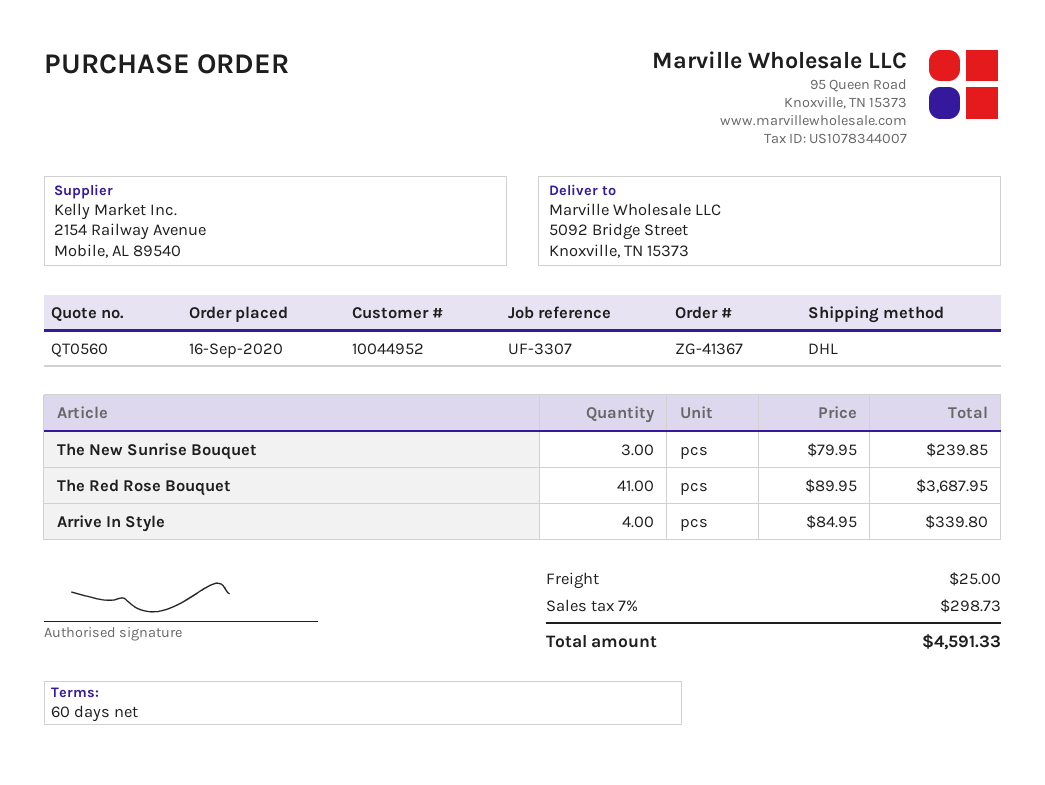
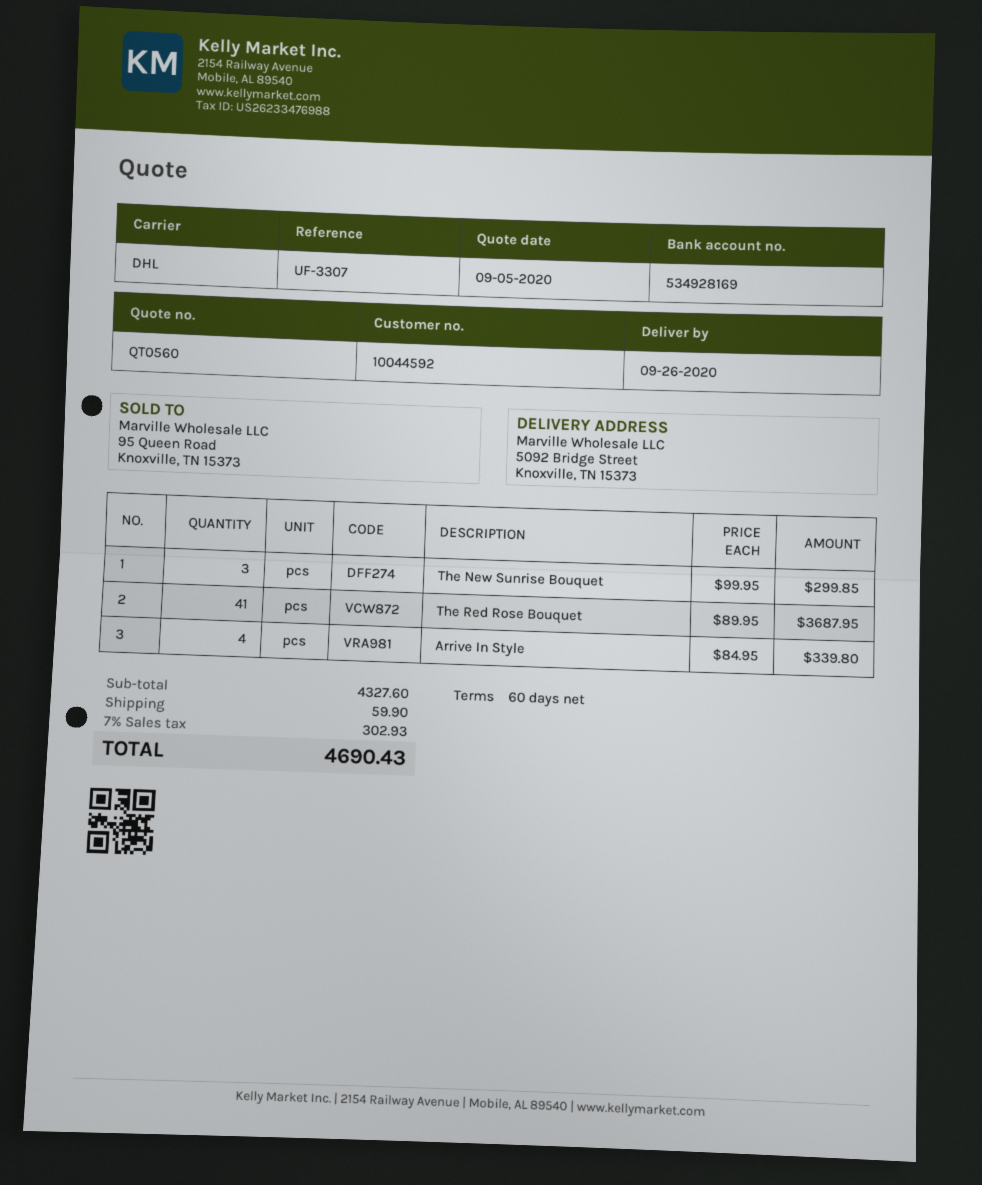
customer number: 10044952 -> 10044592
The New Sunrise Bouquet: 3 x 79.95 = 239.85 -> 3 x 99.95 = 299.85
shipping: 25.00 -> 59.90
tax: 7% = 298.73 -> 7% = 302.93
total: 4591.33 -> 4690.43

